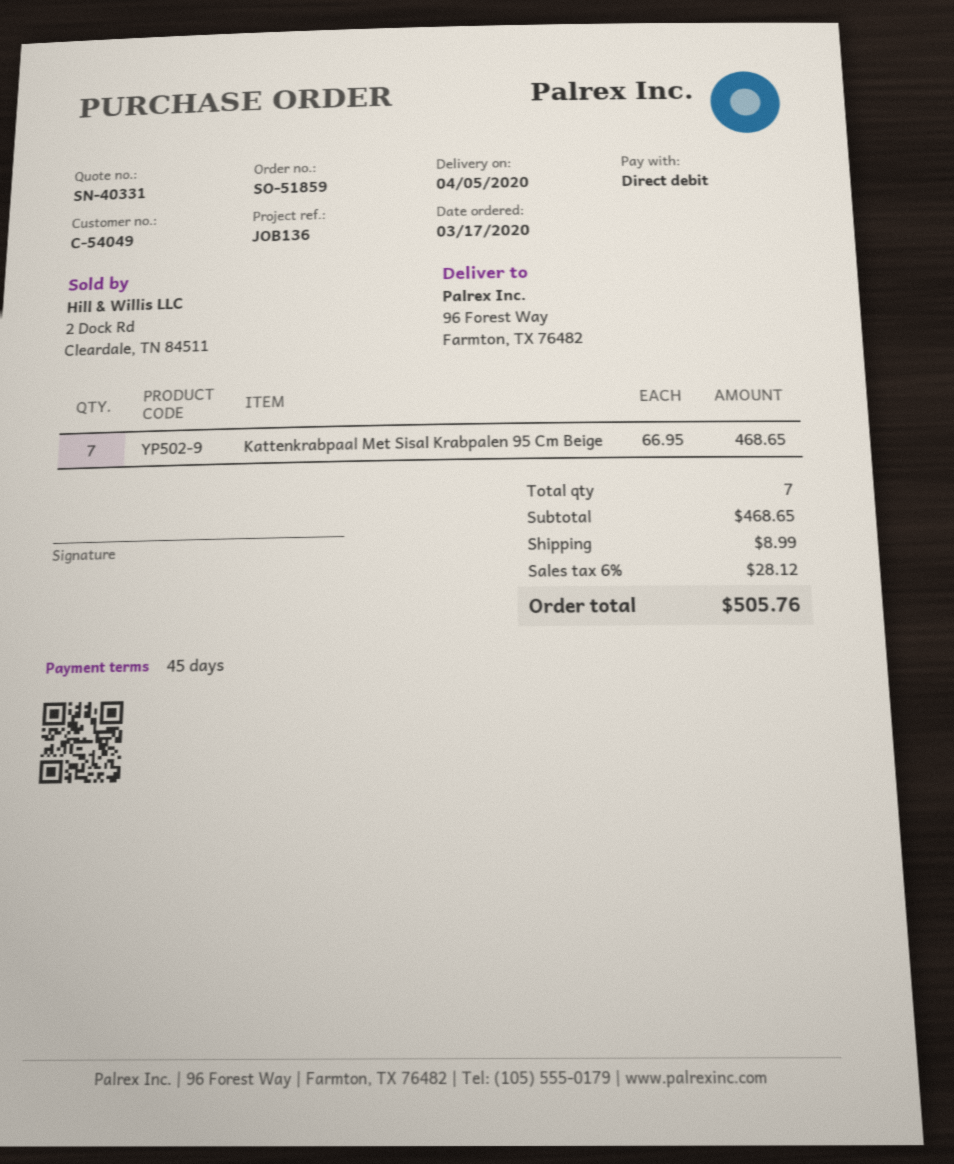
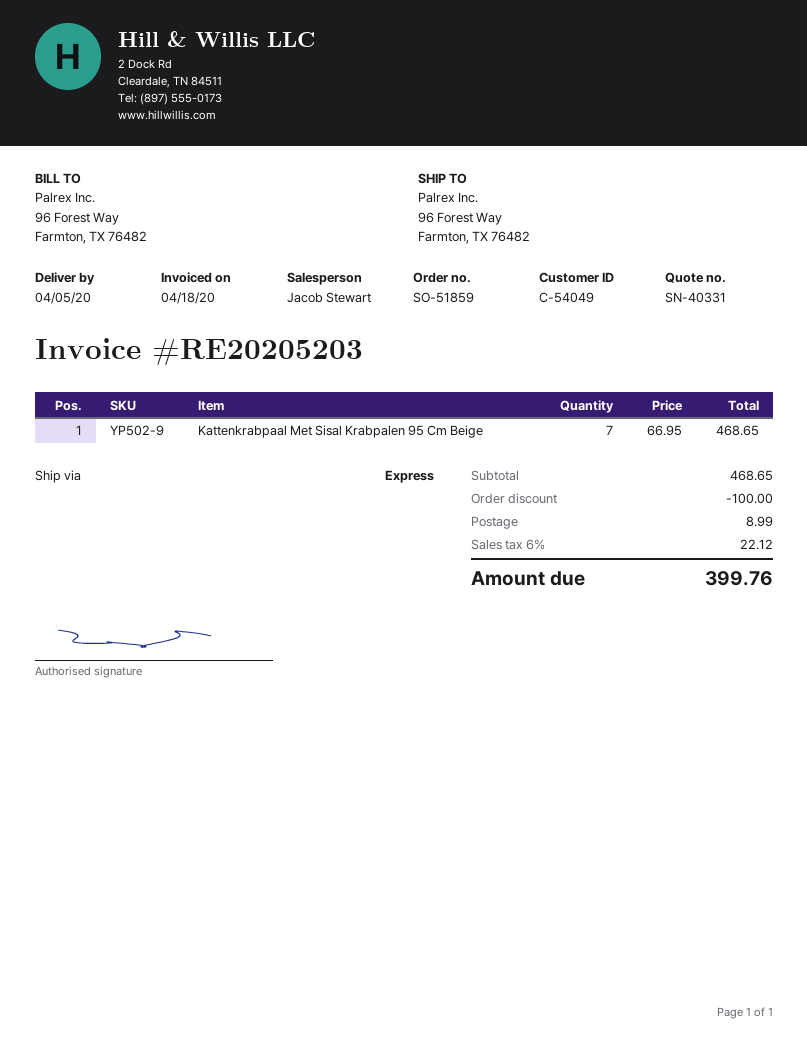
discount: none -> 100.00
tax: 6% = 28.12 -> 6% = 22.12
total: 505.76 -> 399.76

